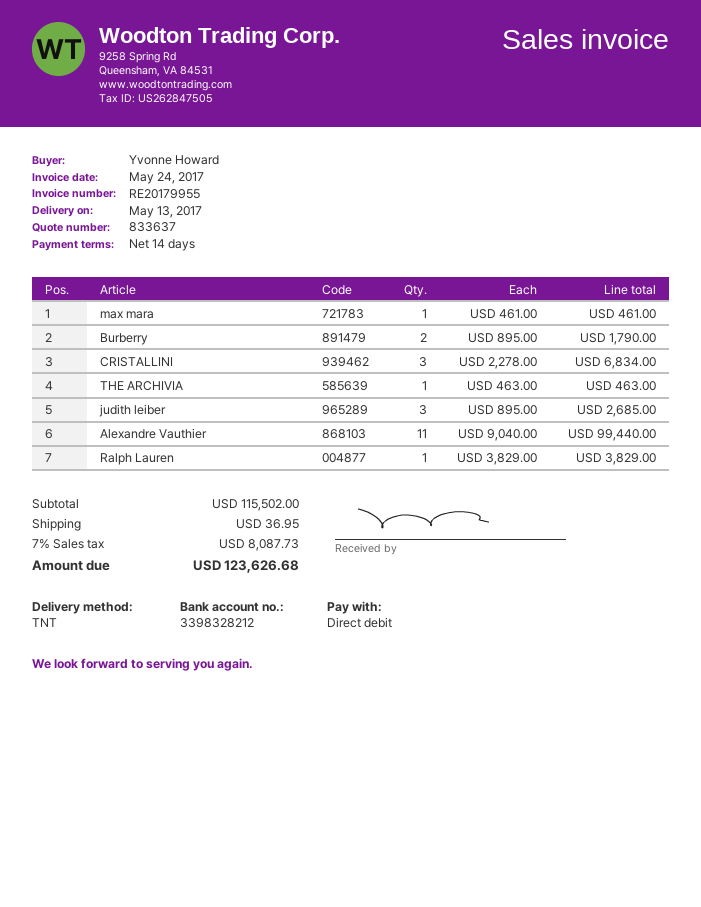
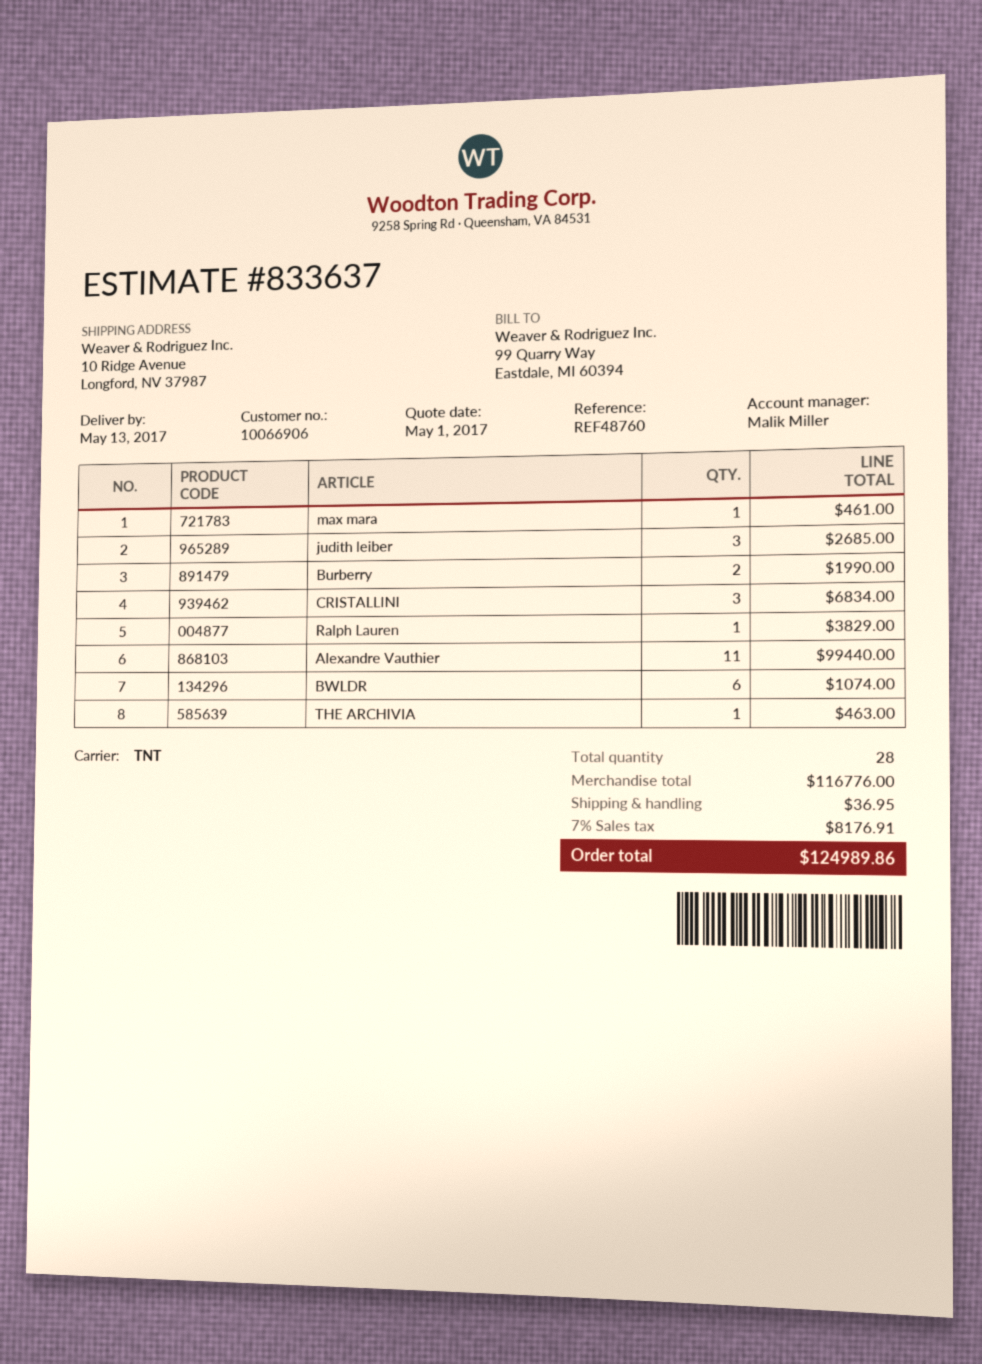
Burberry: 2 for 1790.00 -> 2 for 1990.00
BWLDR: none -> 6 for 1074.00
subtotal: 115502.00 -> 116776.00
tax: 7% = 8087.73 -> 7% = 8176.91
total: 123626.68 -> 124989.86

